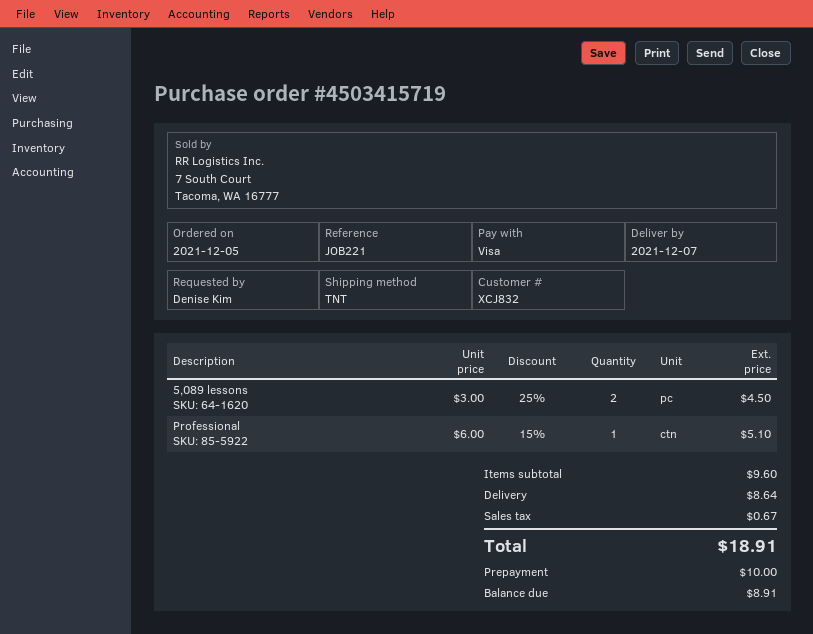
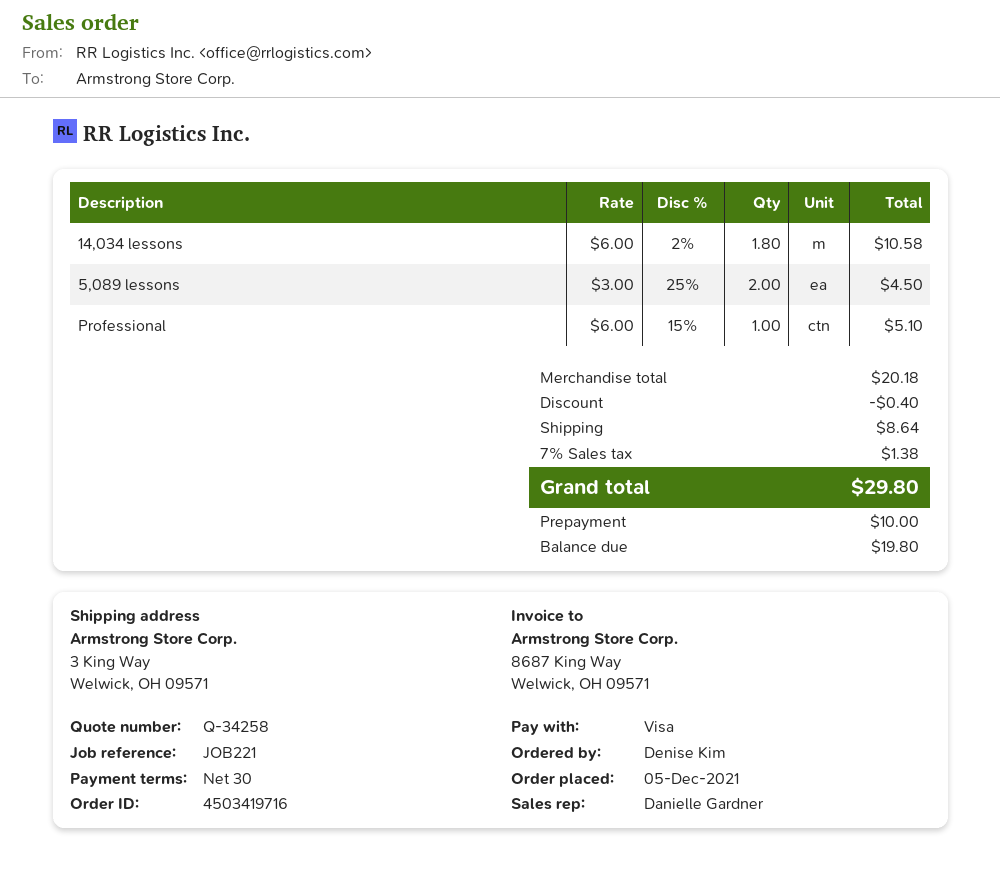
order number: 4503415719 -> 4503419716
14,034 lessons: none -> 1.8 x 6.00 - 2% = 10.58
subtotal: 9.60 -> 20.18
discount: none -> 0.40
tax: 0.67 -> 1.38
total: 18.91 -> 29.80
balance: 8.91 -> 19.80

